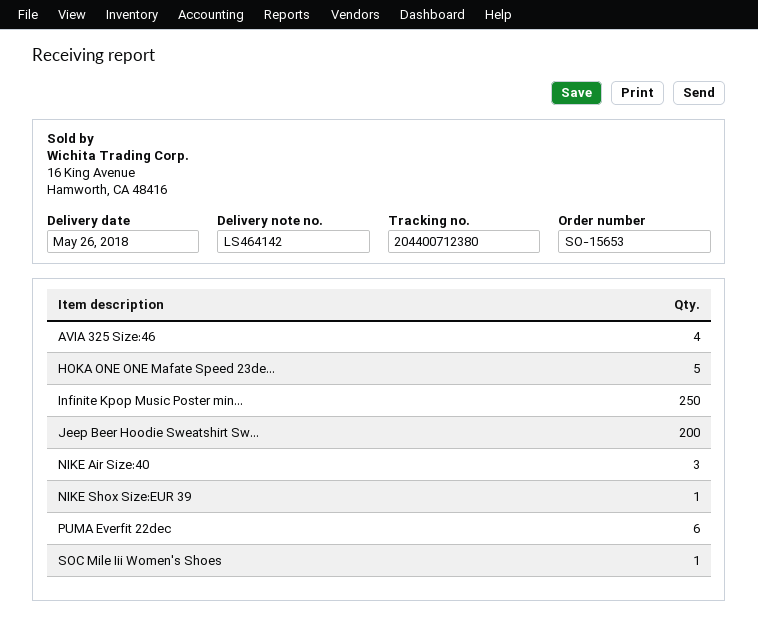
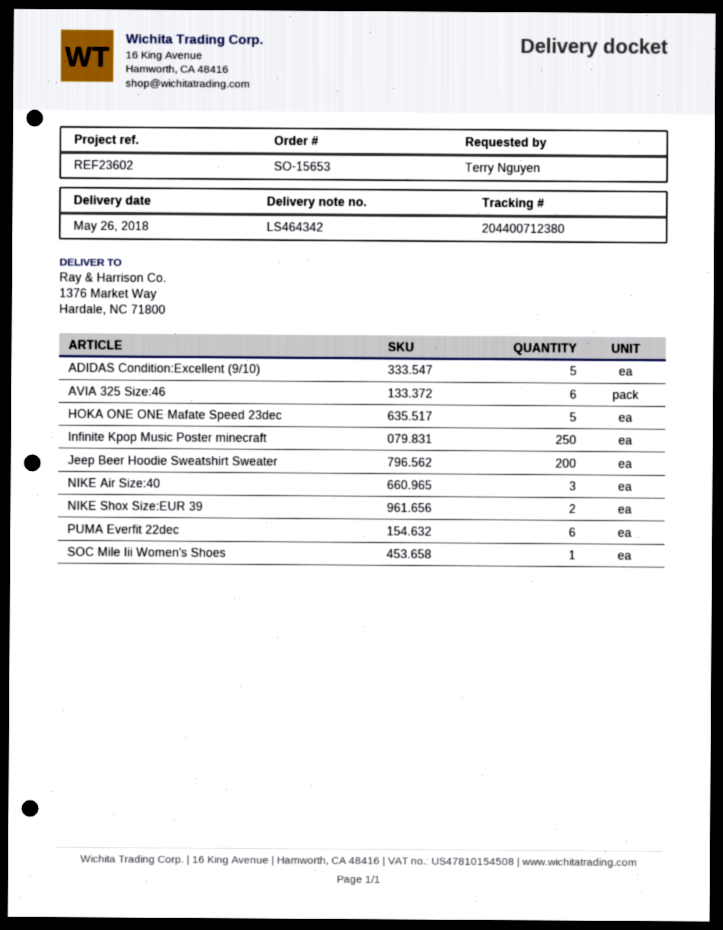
delivery note number: LS464142 -> LS464342
AVIA 325 Size:46: 4 -> 6
NIKE Shox Size:EUR 39: 1 -> 2
ADIDAS Condition:Excellent (9/10): none -> 5

